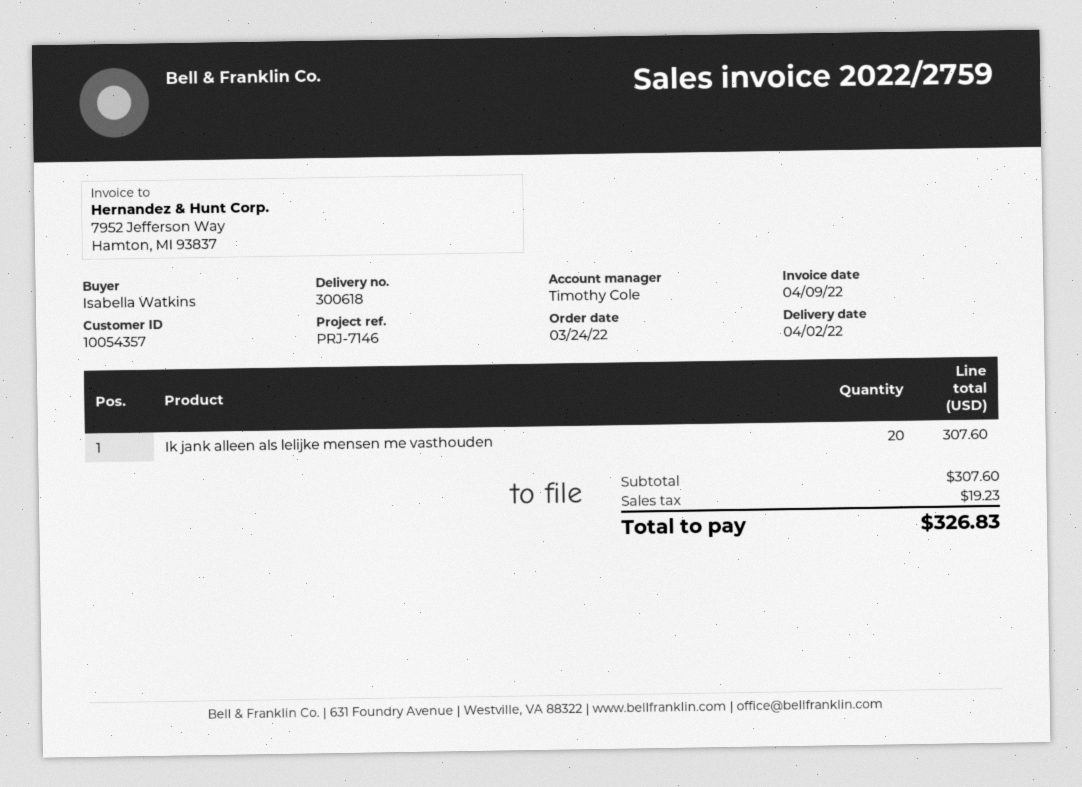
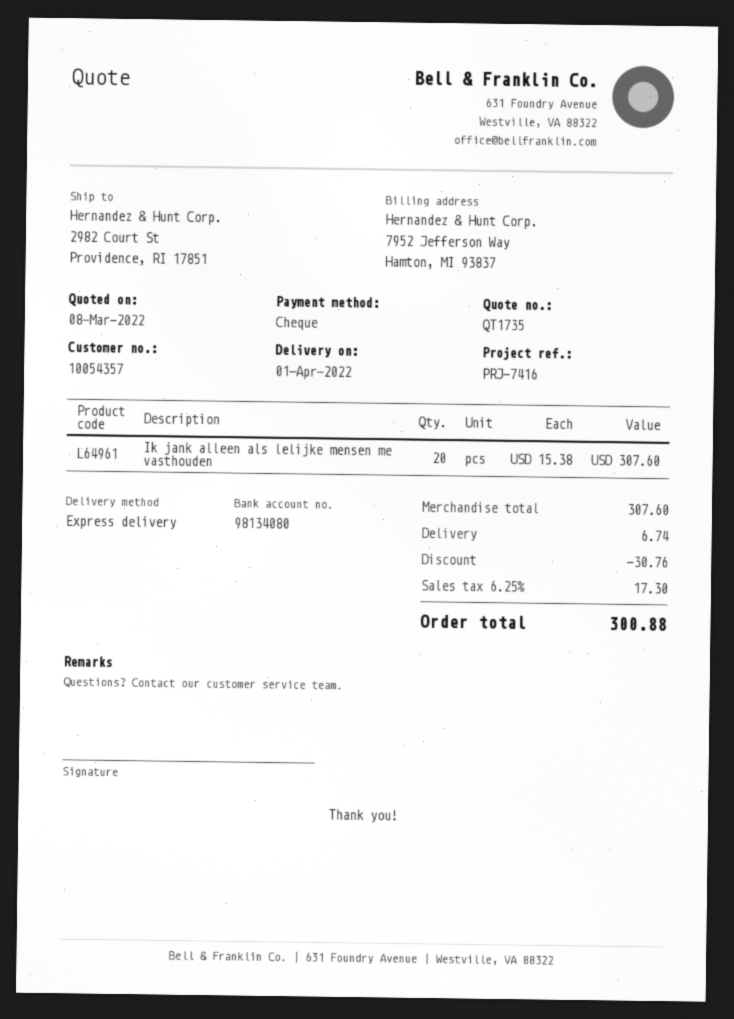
delivery date: 2022-04-02 -> 2022-04-01
reference: PRJ-7146 -> PRJ-7416
discount: none -> 30.76
shipping: none -> 6.74
tax: 19.23 -> 17.30
total: 326.83 -> 300.88

